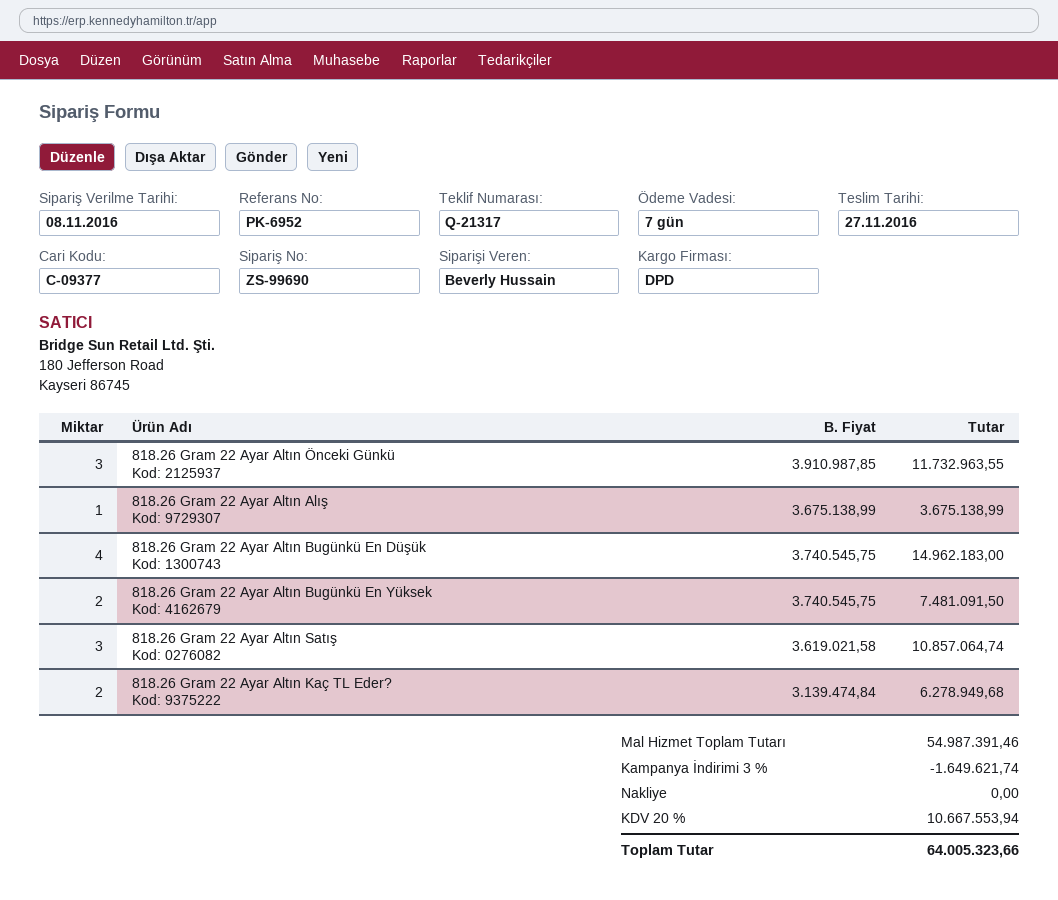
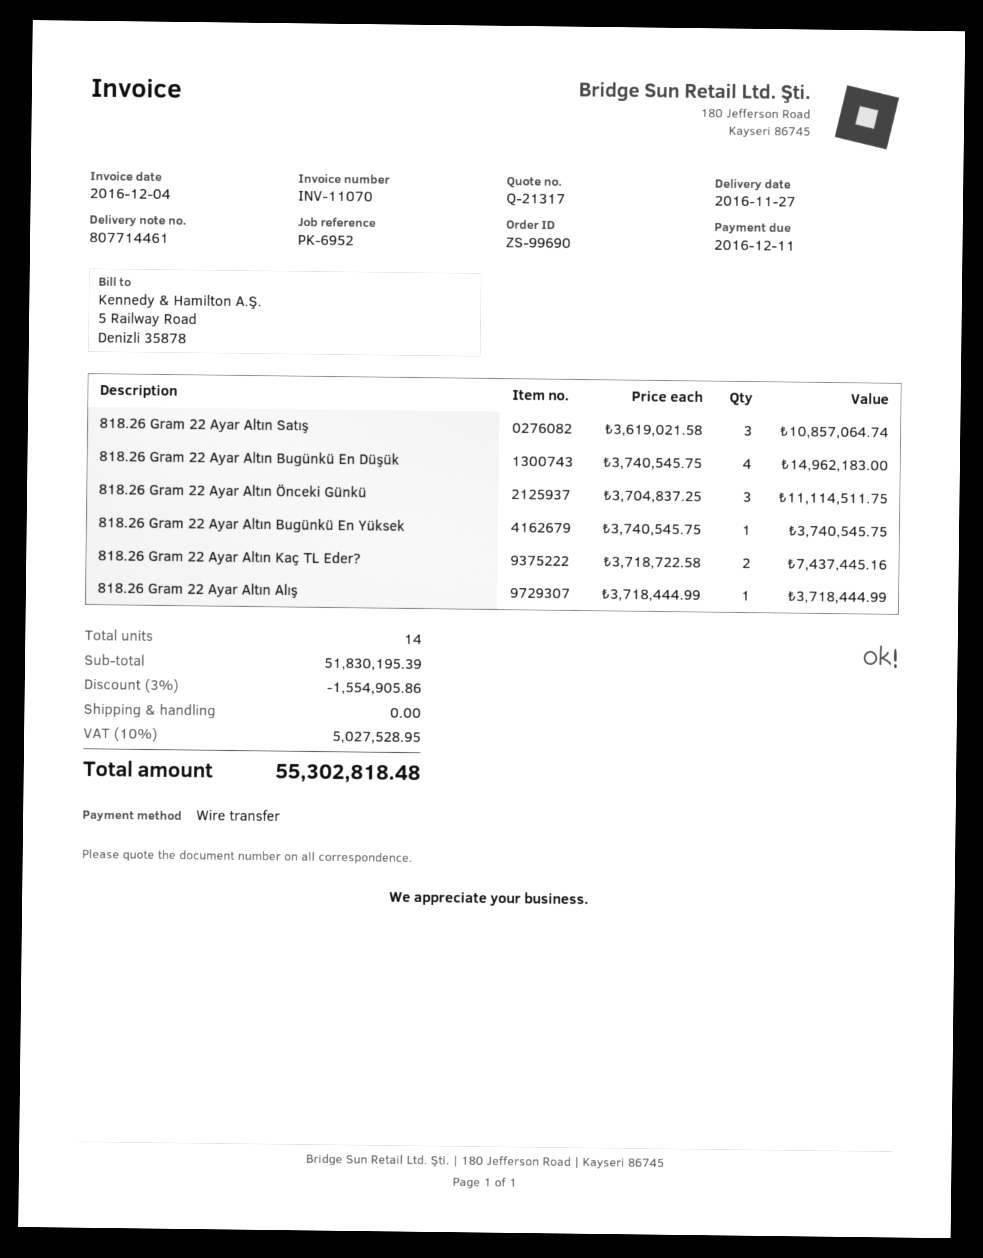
818.26 Gram 22 Ayar Altın Önceki Günkü: 3 x 3910987.85 = 11732963.55 -> 3 x 3704837.25 = 11114511.75
818.26 Gram 22 Ayar Altın Alış: 1 x 3675138.99 = 3675138.99 -> 1 x 3718444.99 = 3718444.99
818.26 Gram 22 Ayar Altın Bugünkü En Yüksek: 2 x 3740545.75 = 7481091.50 -> 1 x 3740545.75 = 3740545.75
818.26 Gram 22 Ayar Altın Kaç TL Eder?: 2 x 3139474.84 = 6278949.68 -> 2 x 3718722.58 = 7437445.16
subtotal: 54987391.46 -> 51830195.39
discount: 3% = 1649621.74 -> 3% = 1554905.86
tax: 20% = 10667553.94 -> 10% = 5027528.95
total: 64005323.66 -> 55302818.48

